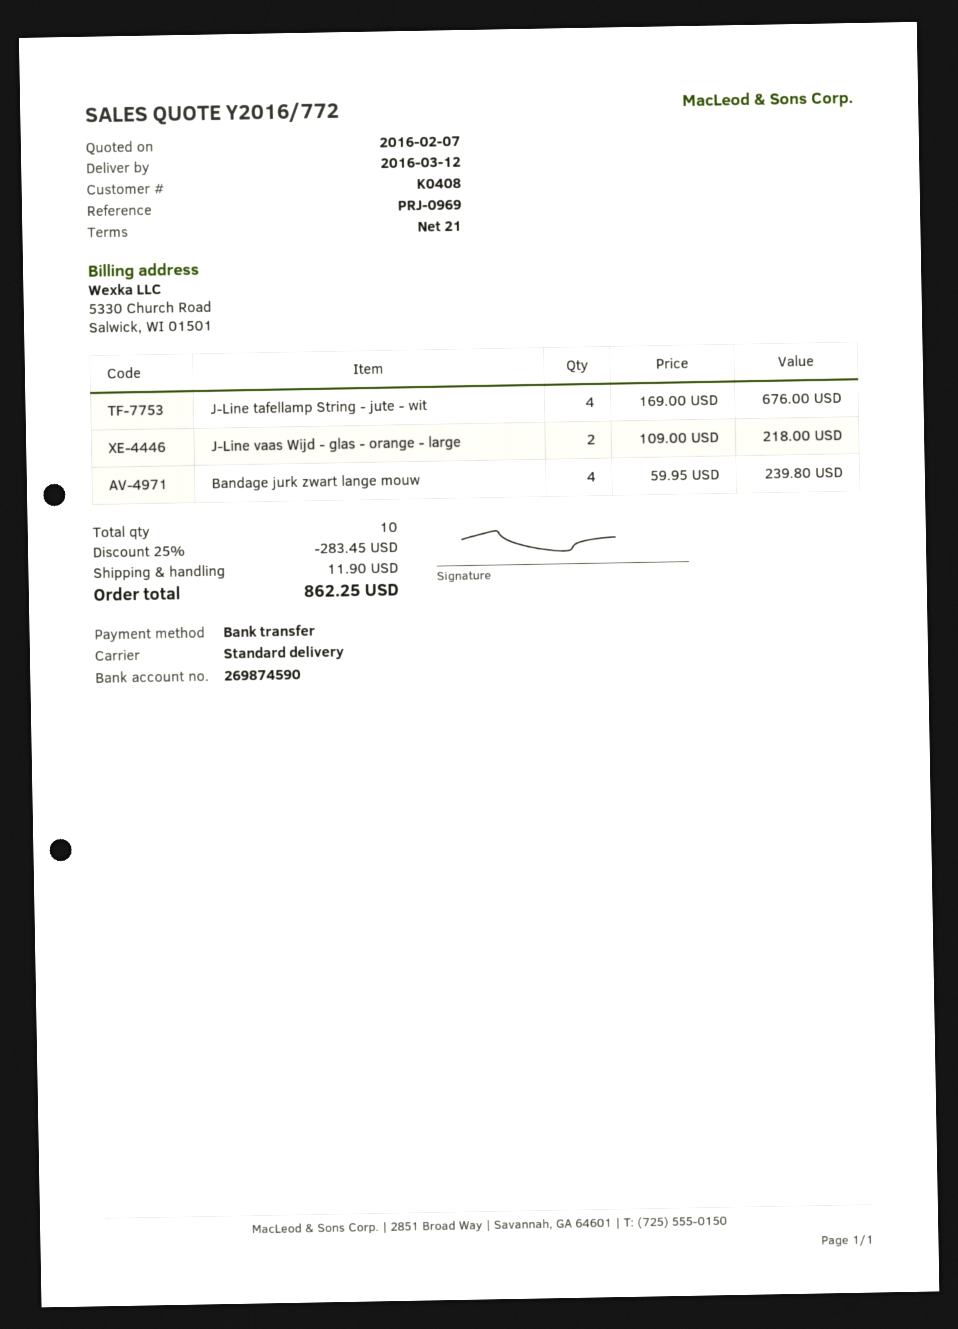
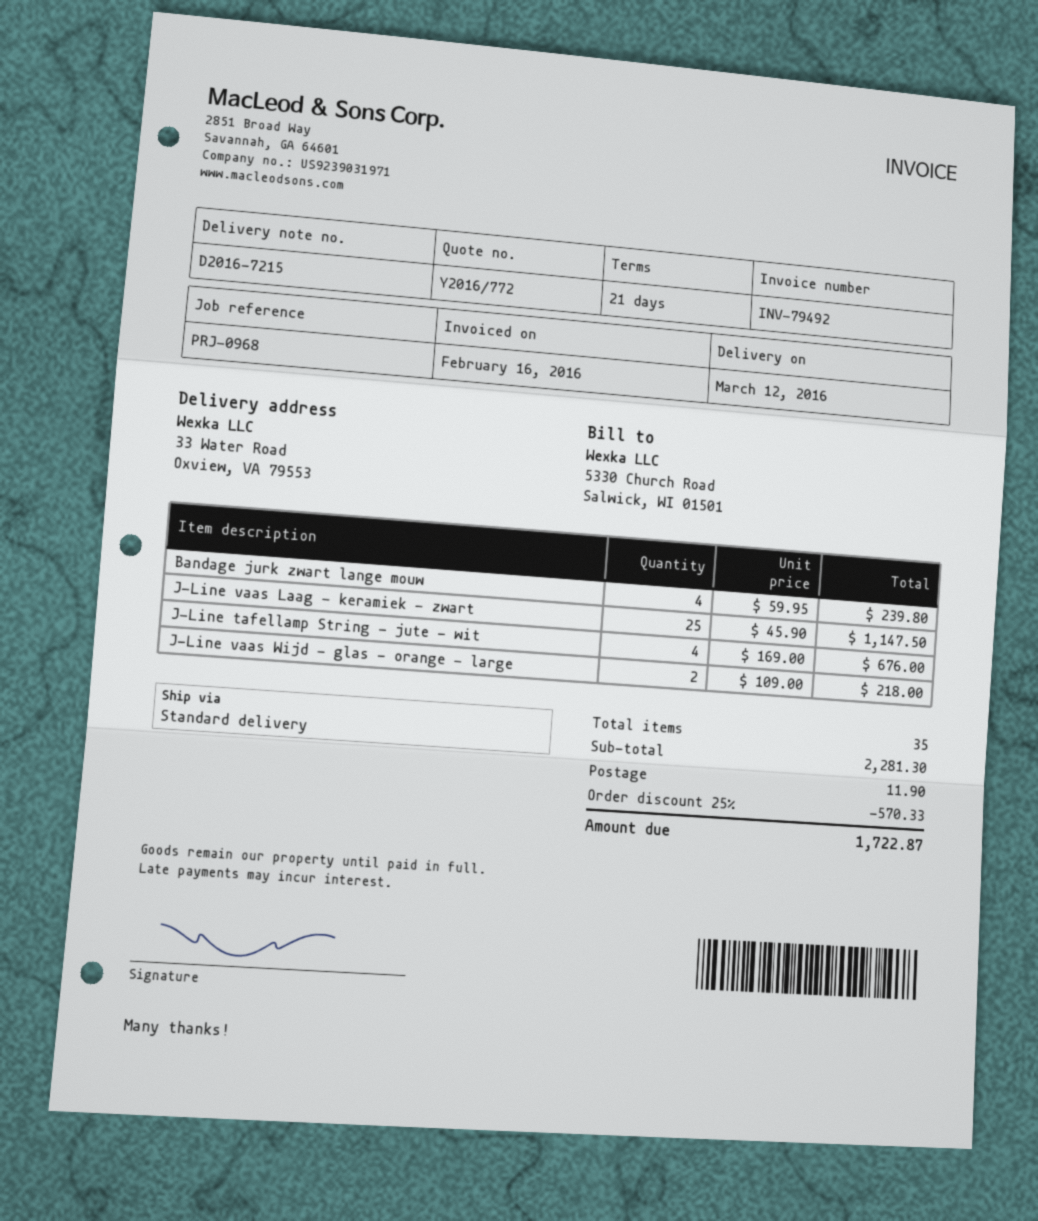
reference: PRJ-0969 -> PRJ-0968
J-Line vaas Laag - keramiek - zwart: none -> 25 x 45.90 = 1147.50
total quantity: 10 -> 35
discount: 25% = 283.45 -> 25% = 570.33
total: 862.25 -> 1722.87

